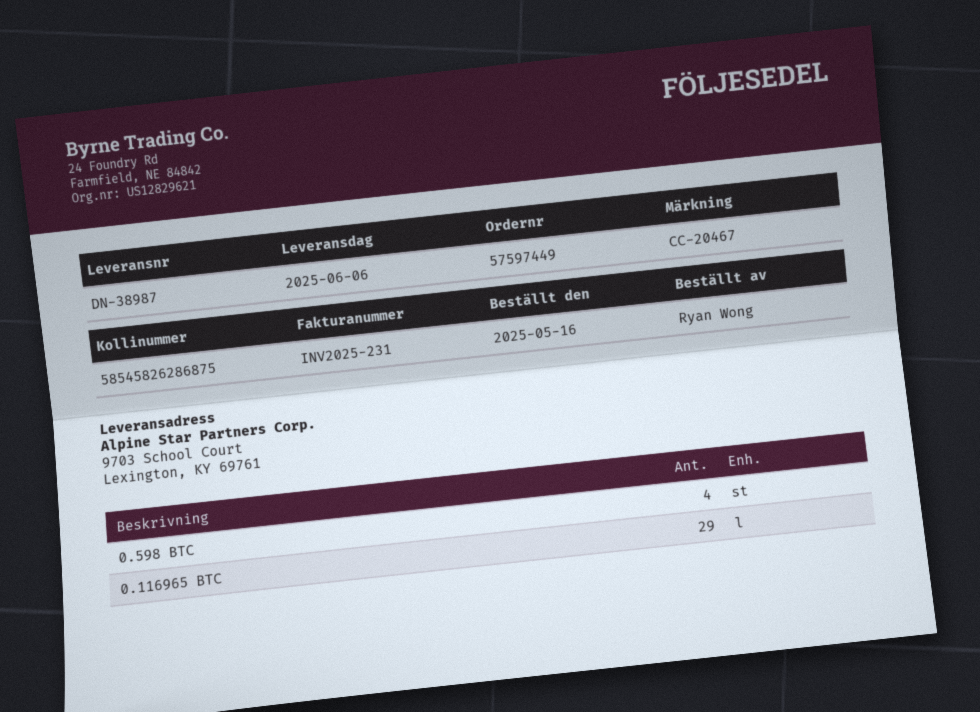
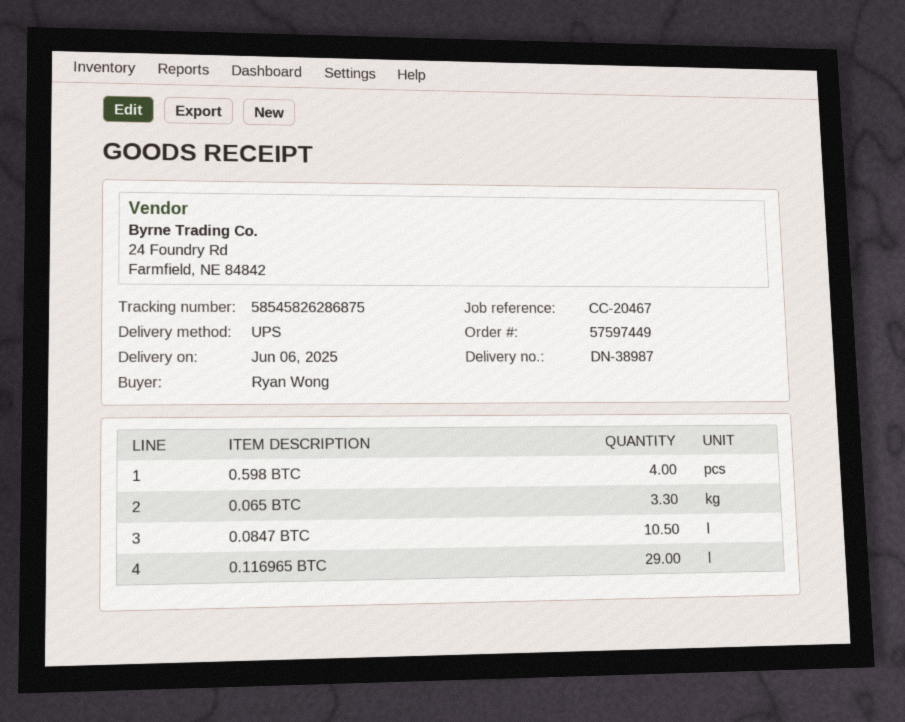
0.065 BTC: none -> 3.3
0.0847 BTC: none -> 10.5

